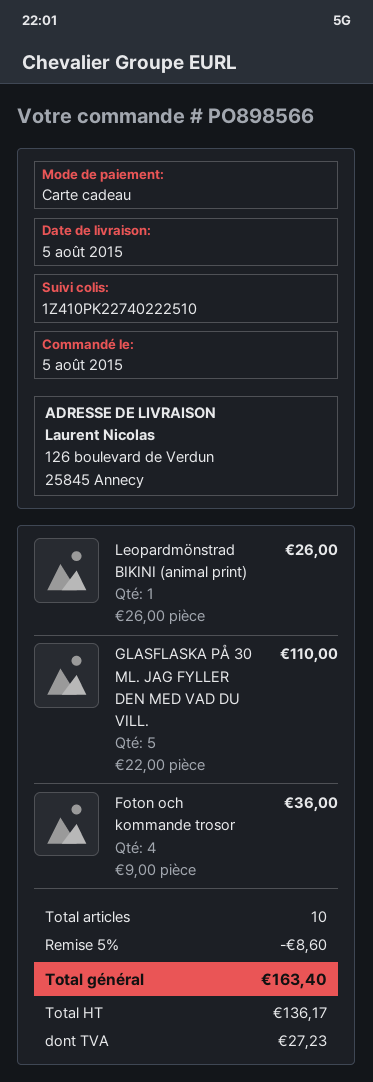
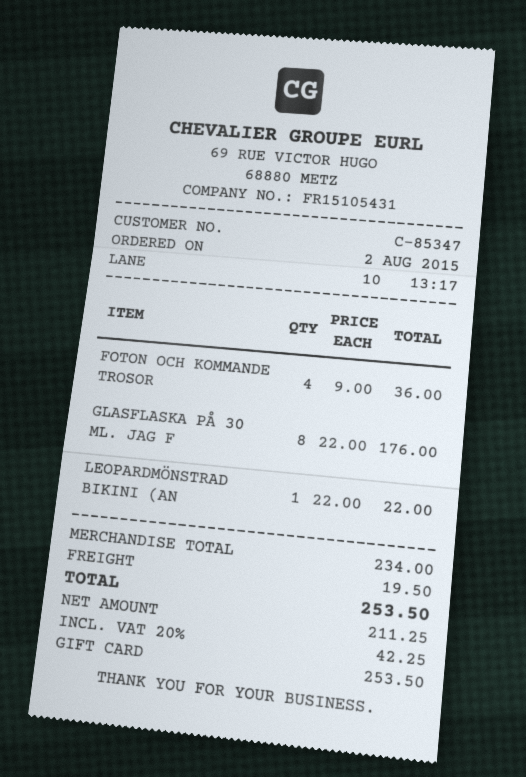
order date: 2015-08-05 -> 2015-08-02
Leopardmönstrad BIKINI (animal print): 1 x 26.00 = 26.00 -> 1 x 22.00 = 22.00
GLASFLASKA PÅ 30 ML. JAG FYLLER DEN MED VAD DU VILL.: 5 x 22.00 = 110.00 -> 8 x 22.00 = 176.00
discount: 5% = 8.60 -> none
shipping: none -> 19.50
net: 136.17 -> 211.25
tax: 27.23 -> 42.25
total: 163.40 -> 253.50

